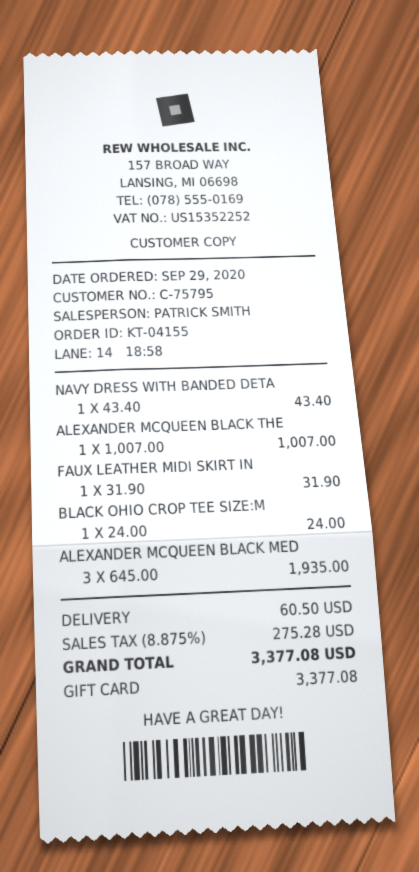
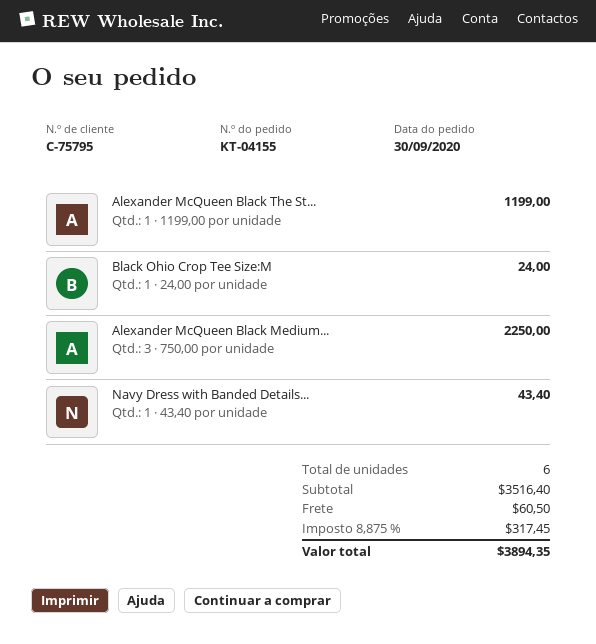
order date: 2020-09-29 -> 2020-09-30
ALEXANDER MCQUEEN BLACK THE: 1 x 1007.00 = 1007.00 -> 1 x 1199.00 = 1199.00
FAUX LEATHER MIDI SKIRT IN: 1 x 31.90 = 31.90 -> none
ALEXANDER MCQUEEN BLACK MED: 3 x 645.00 = 1935.00 -> 3 x 750.00 = 2250.00
tax: 8.875% = 275.28 -> 8.875% = 317.45
total: 3377.08 -> 3894.35

